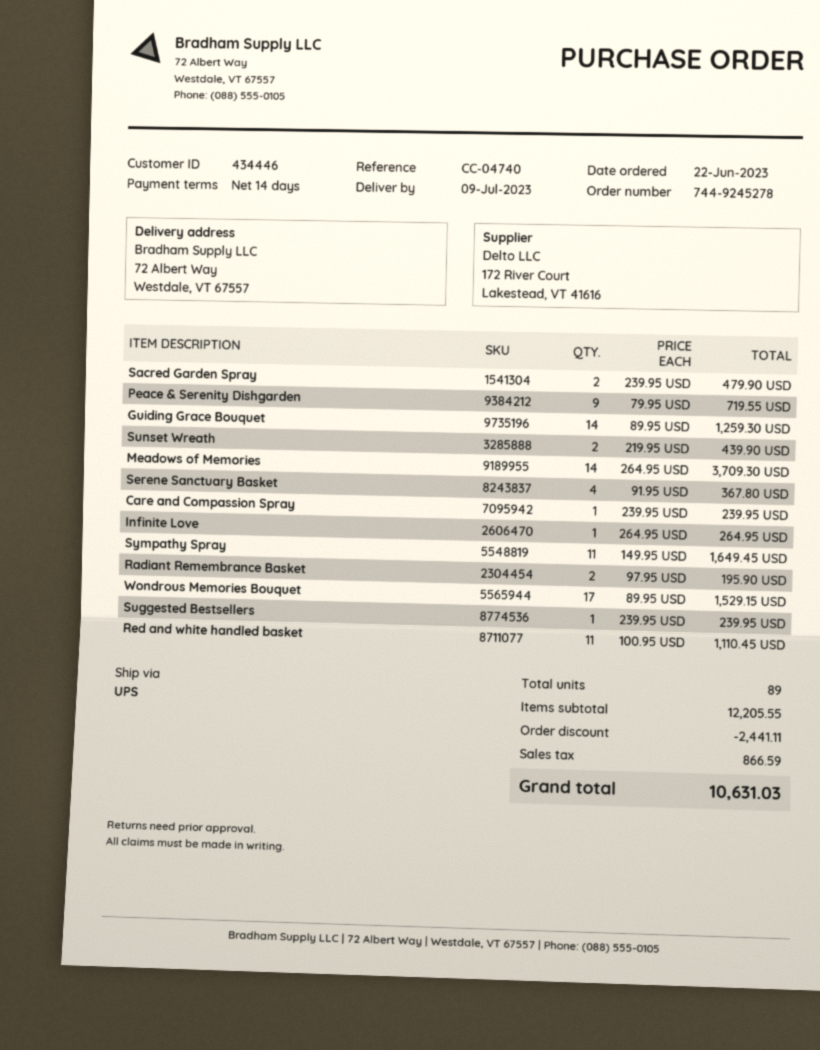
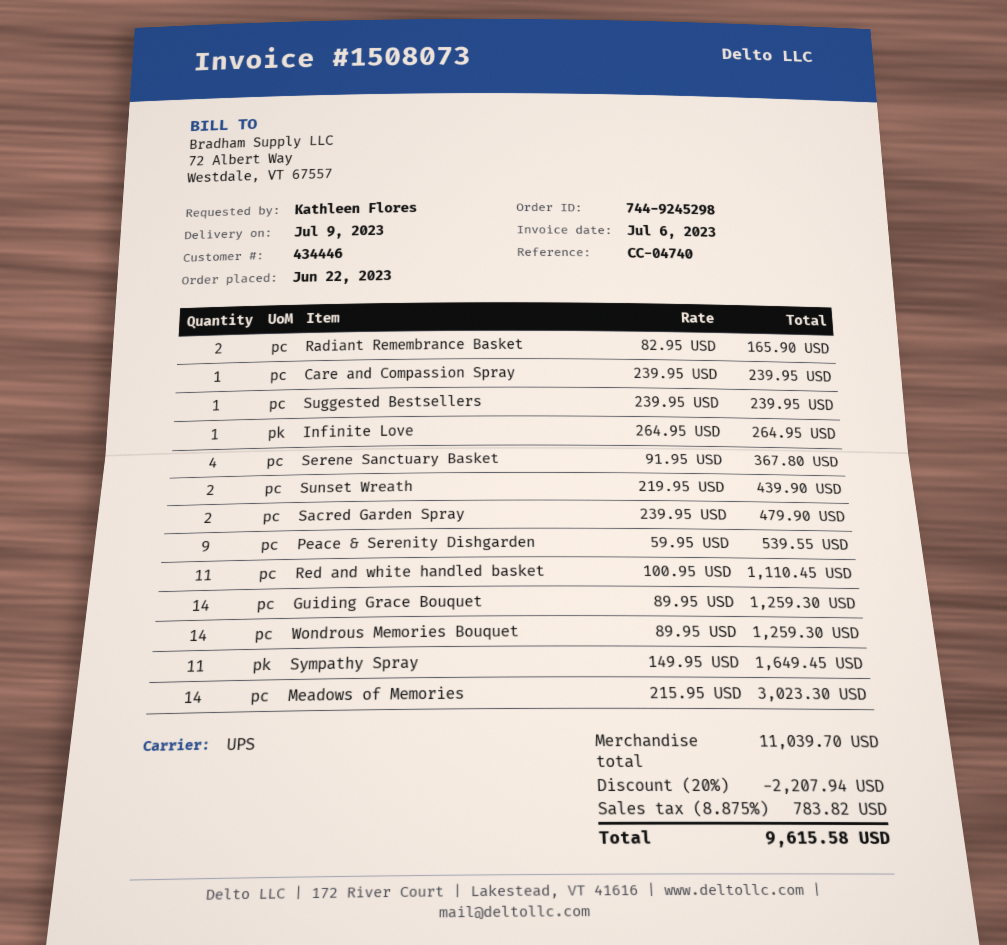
order number: 744-9245278 -> 744-9245298
Peace & Serenity Dishgarden: 9 x 79.95 = 719.55 -> 9 x 59.95 = 539.55
Meadows of Memories: 14 x 264.95 = 3709.30 -> 14 x 215.95 = 3023.30
Radiant Remembrance Basket: 2 x 97.95 = 195.90 -> 2 x 82.95 = 165.90
Wondrous Memories Bouquet: 17 x 89.95 = 1529.15 -> 14 x 89.95 = 1259.30
subtotal: 12205.55 -> 11039.70
discount: 2441.11 -> 2207.94
tax: 866.59 -> 783.82
total: 10631.03 -> 9615.58

